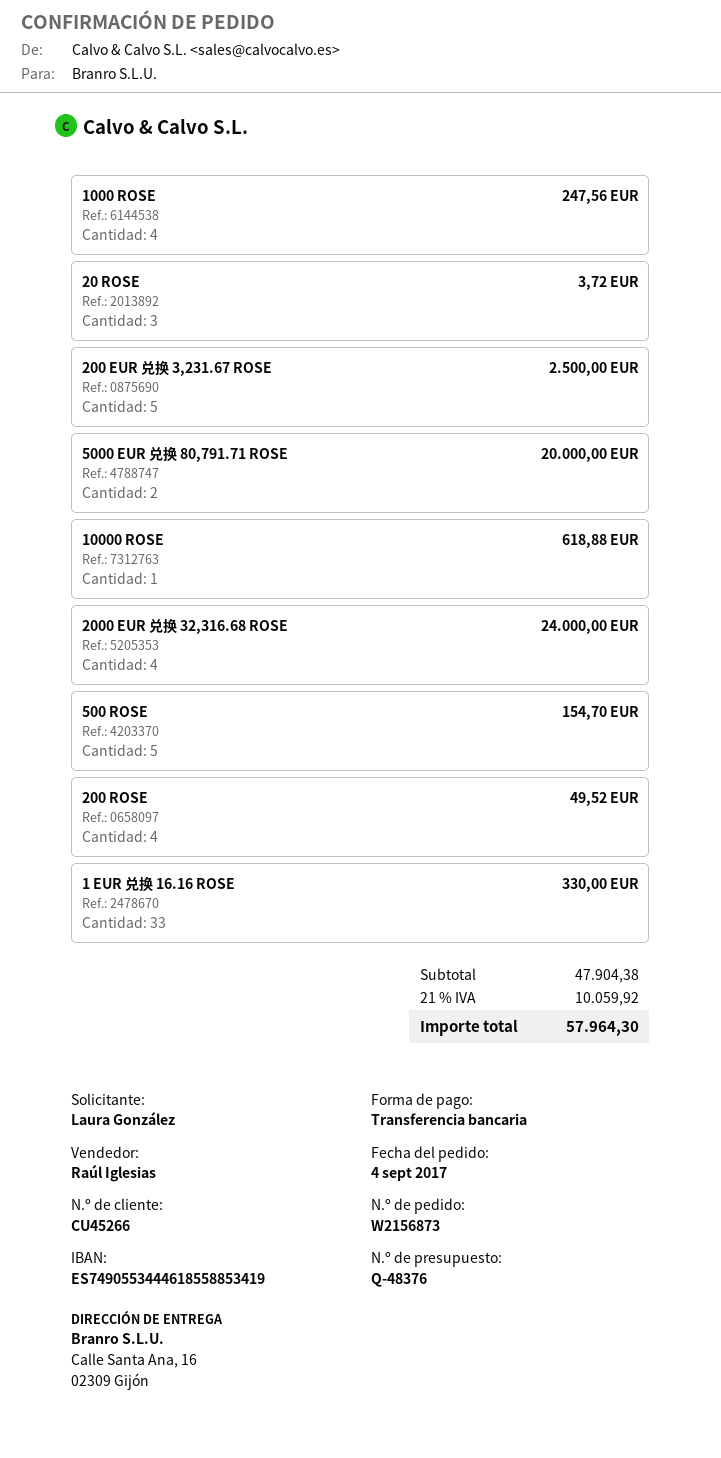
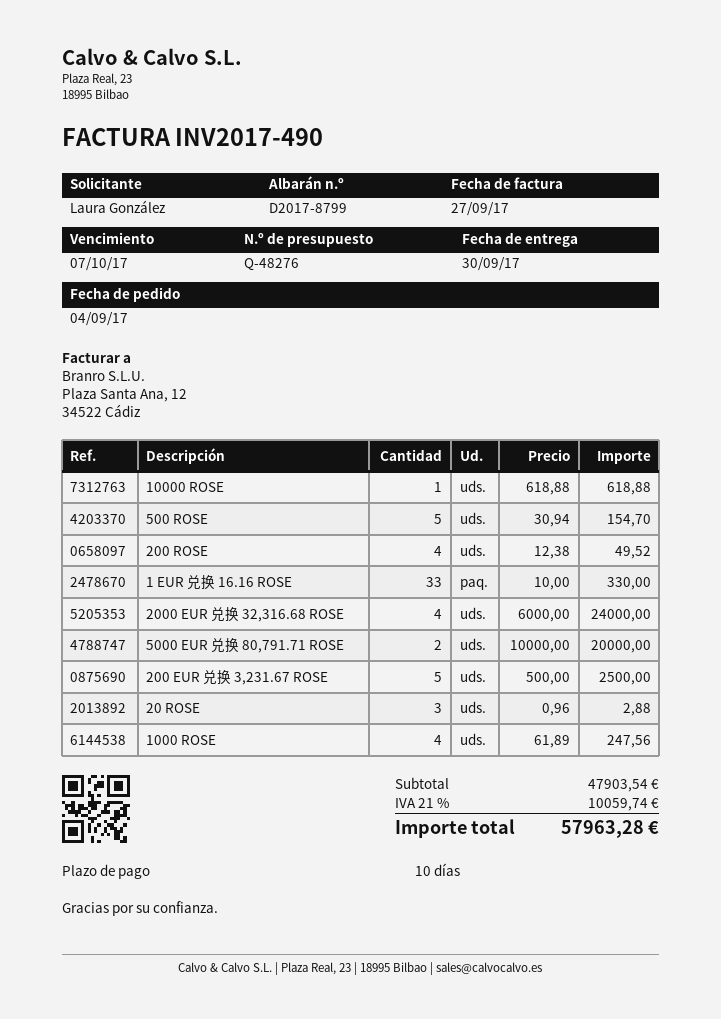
quote number: Q-48376 -> Q-48276
20 ROSE: 3 for 3.72 -> 3 for 2.88
subtotal: 47904.38 -> 47903.54
tax: 21% = 10059.92 -> 21% = 10059.74
total: 57964.30 -> 57963.28

